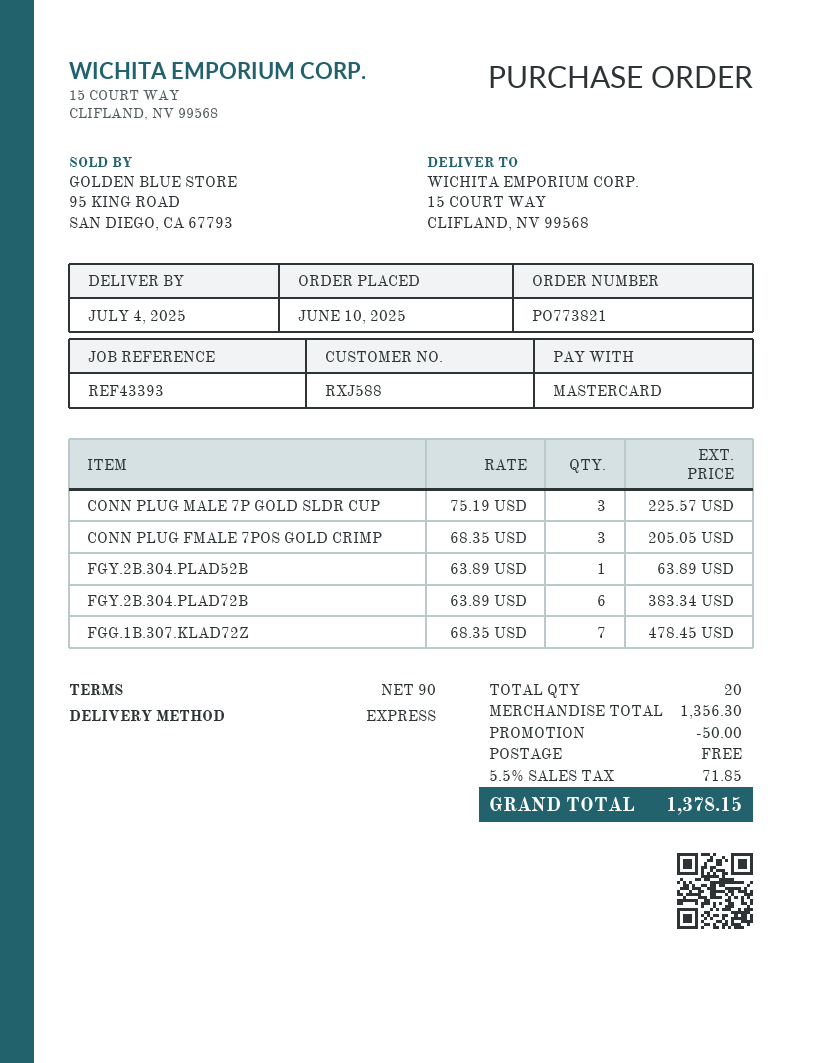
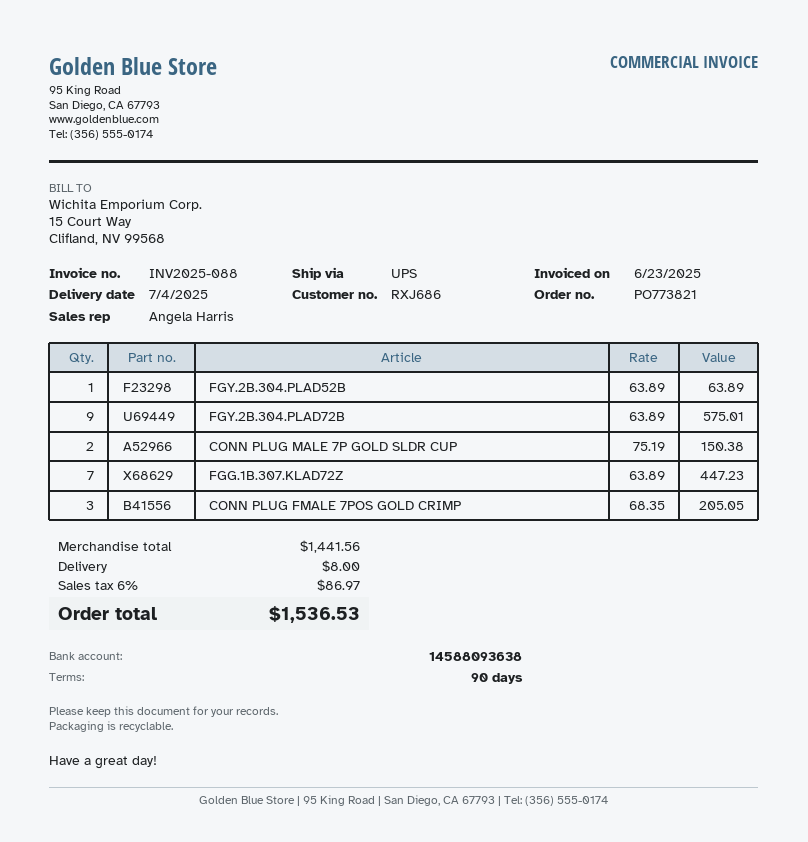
customer number: RXJ588 -> RXJ686
shipping method: express -> UPS
CONN PLUG MALE 7P GOLD SLDR CUP: 3 x 75.19 = 225.57 -> 2 x 75.19 = 150.38
FGY.2B.304.PLAD72B: 6 x 63.89 = 383.34 -> 9 x 63.89 = 575.01
FGG.1B.307.KLAD72Z: 7 x 68.35 = 478.45 -> 7 x 63.89 = 447.23
subtotal: 1356.30 -> 1441.56
discount: 50.00 -> none
shipping: 0.00 -> 8.00
tax: 5.5% = 71.85 -> 6% = 86.97
total: 1378.15 -> 1536.53

